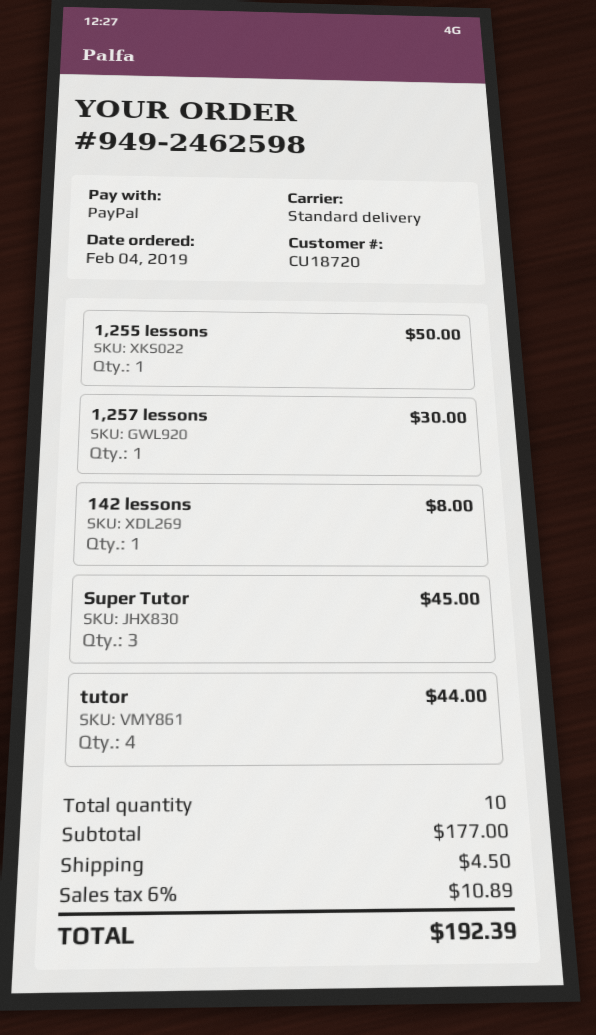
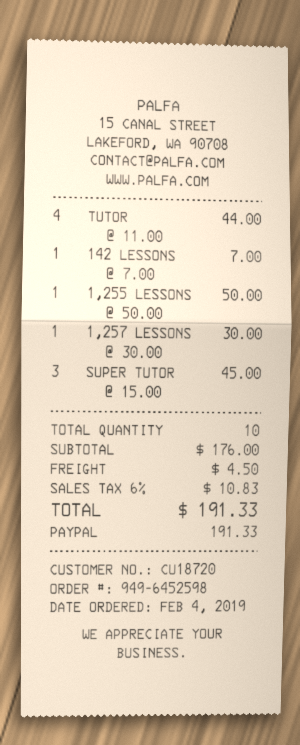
order number: 949-2462598 -> 949-6452598
142 lessons: 1 for 8.00 -> 1 for 7.00
subtotal: 177.00 -> 176.00
tax: 6% = 10.89 -> 6% = 10.83
total: 192.39 -> 191.33

